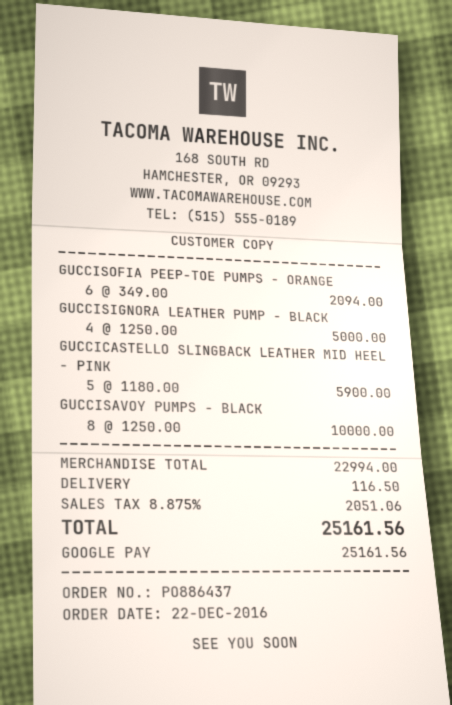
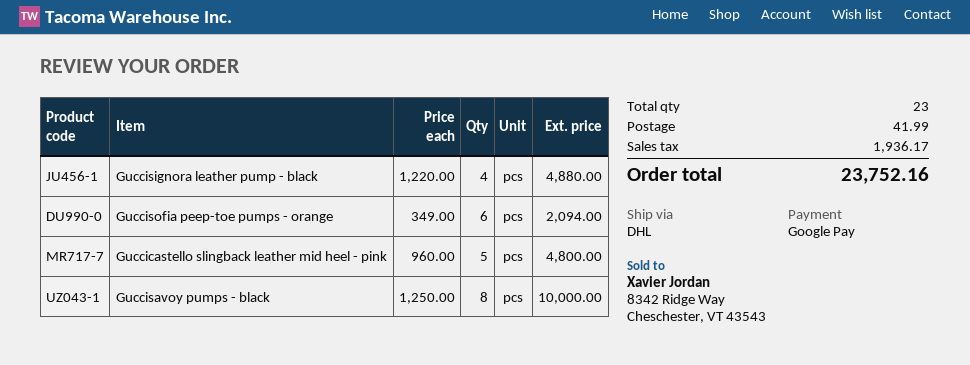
GUCCISIGNORA LEATHER PUMP - BLACK: 4 x 1250.00 = 5000.00 -> 4 x 1220.00 = 4880.00
GUCCICASTELLO SLINGBACK LEATHER MID HEEL - PINK: 5 x 1180.00 = 5900.00 -> 5 x 960.00 = 4800.00
shipping: 116.50 -> 41.99
tax: 2051.06 -> 1936.17
total: 25161.56 -> 23752.16

